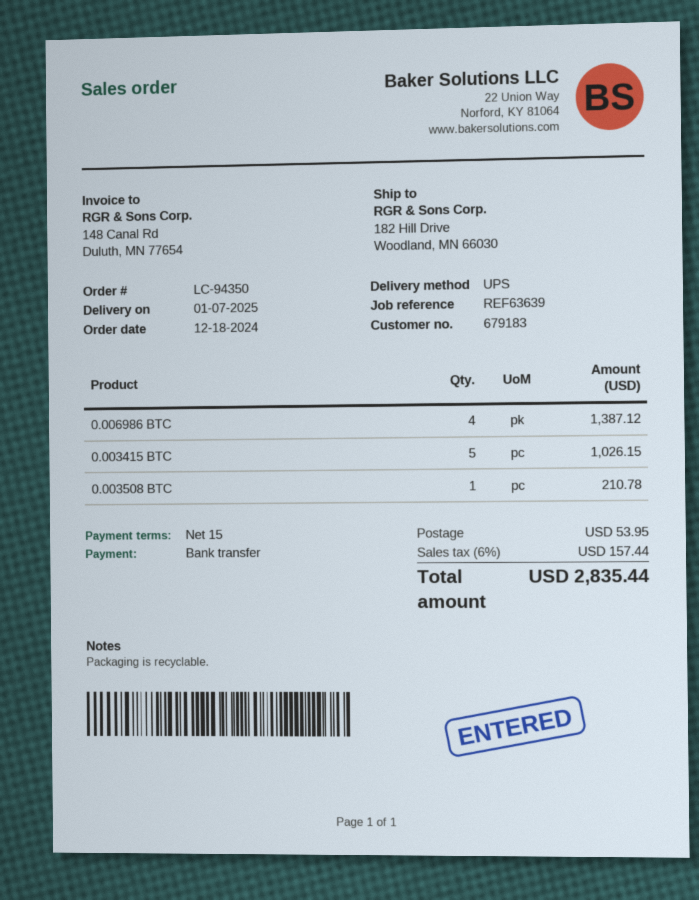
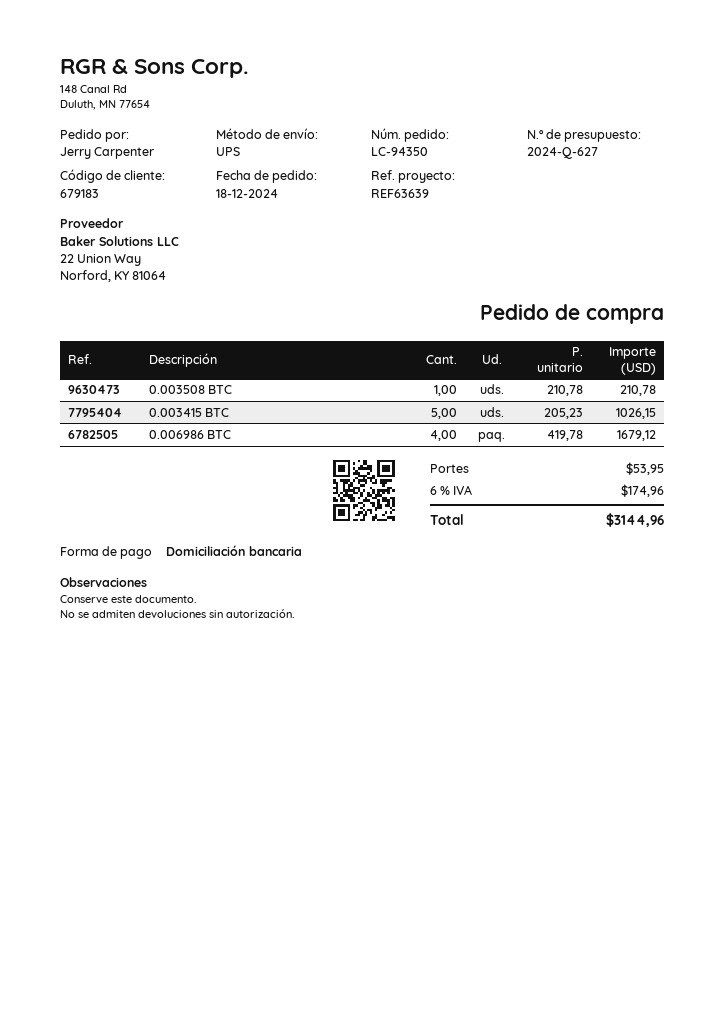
payment method: bank transfer -> direct debit
0.006986 BTC: 4 for 1387.12 -> 4 for 1679.12
tax: 6% = 157.44 -> 6% = 174.96
total: 2835.44 -> 3144.96

